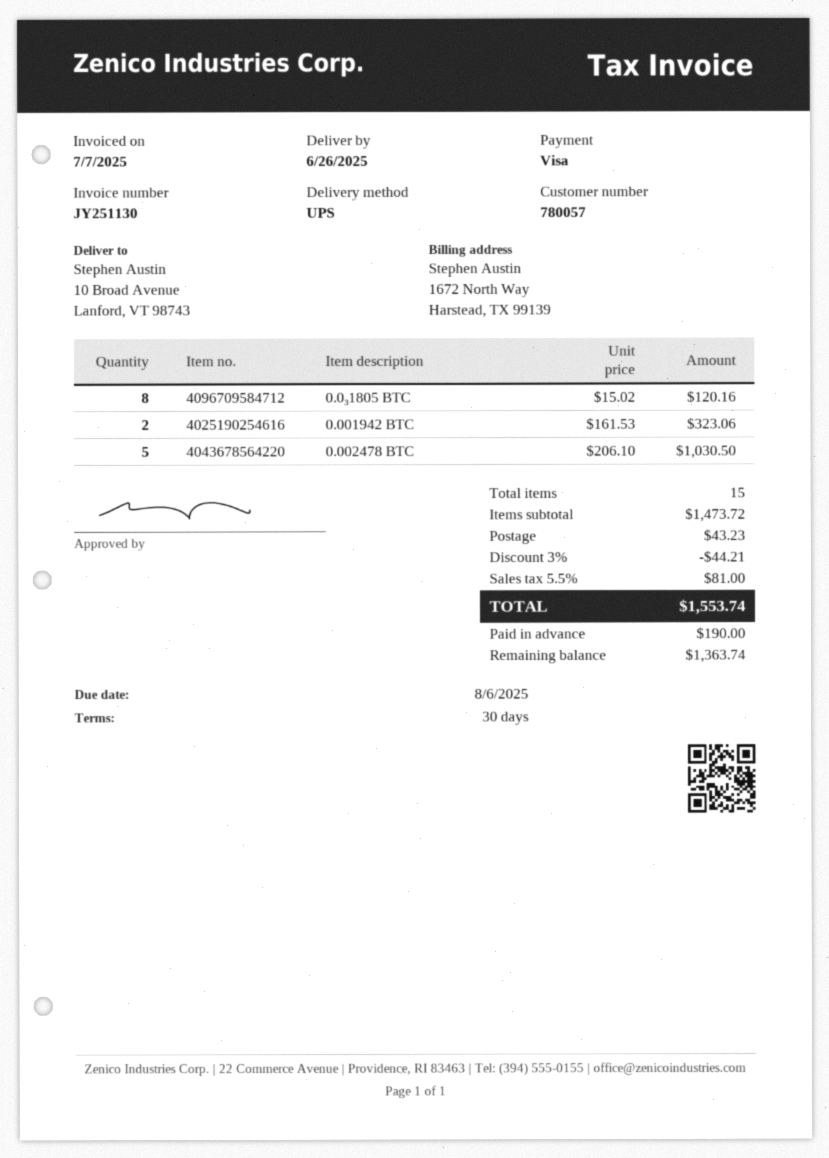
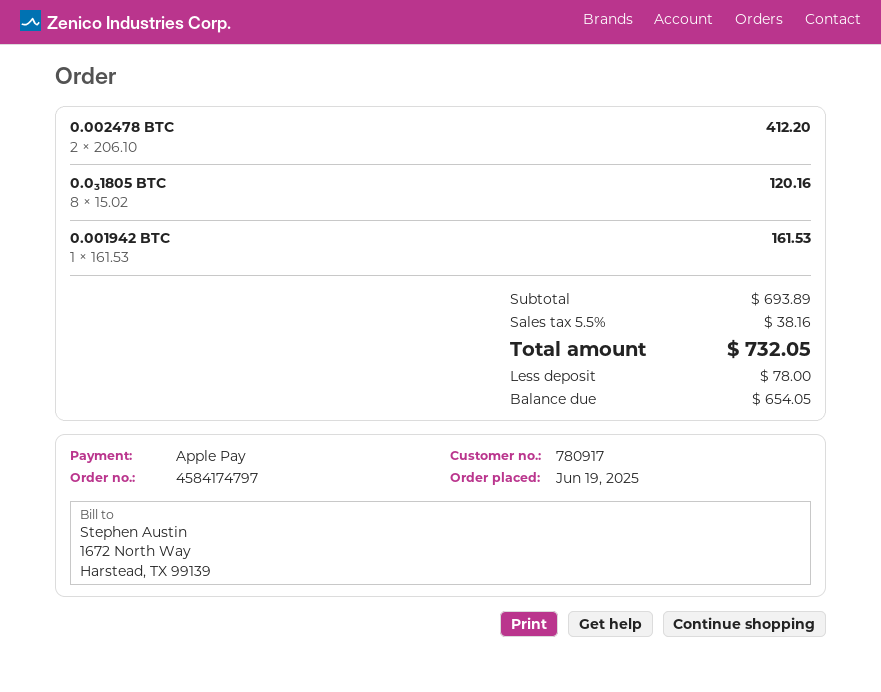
customer number: 780057 -> 780917
payment method: Visa -> Apple Pay
0.001942 BTC: 2 x 161.53 = 323.06 -> 1 x 161.53 = 161.53
0.002478 BTC: 5 x 206.10 = 1030.50 -> 2 x 206.10 = 412.20
subtotal: 1473.72 -> 693.89
discount: 3% = 44.21 -> none
shipping: 43.23 -> none
tax: 5.5% = 81.00 -> 5.5% = 38.16
total: 1553.74 -> 732.05
deposit: 190.00 -> 78.00
balance: 1363.74 -> 654.05

